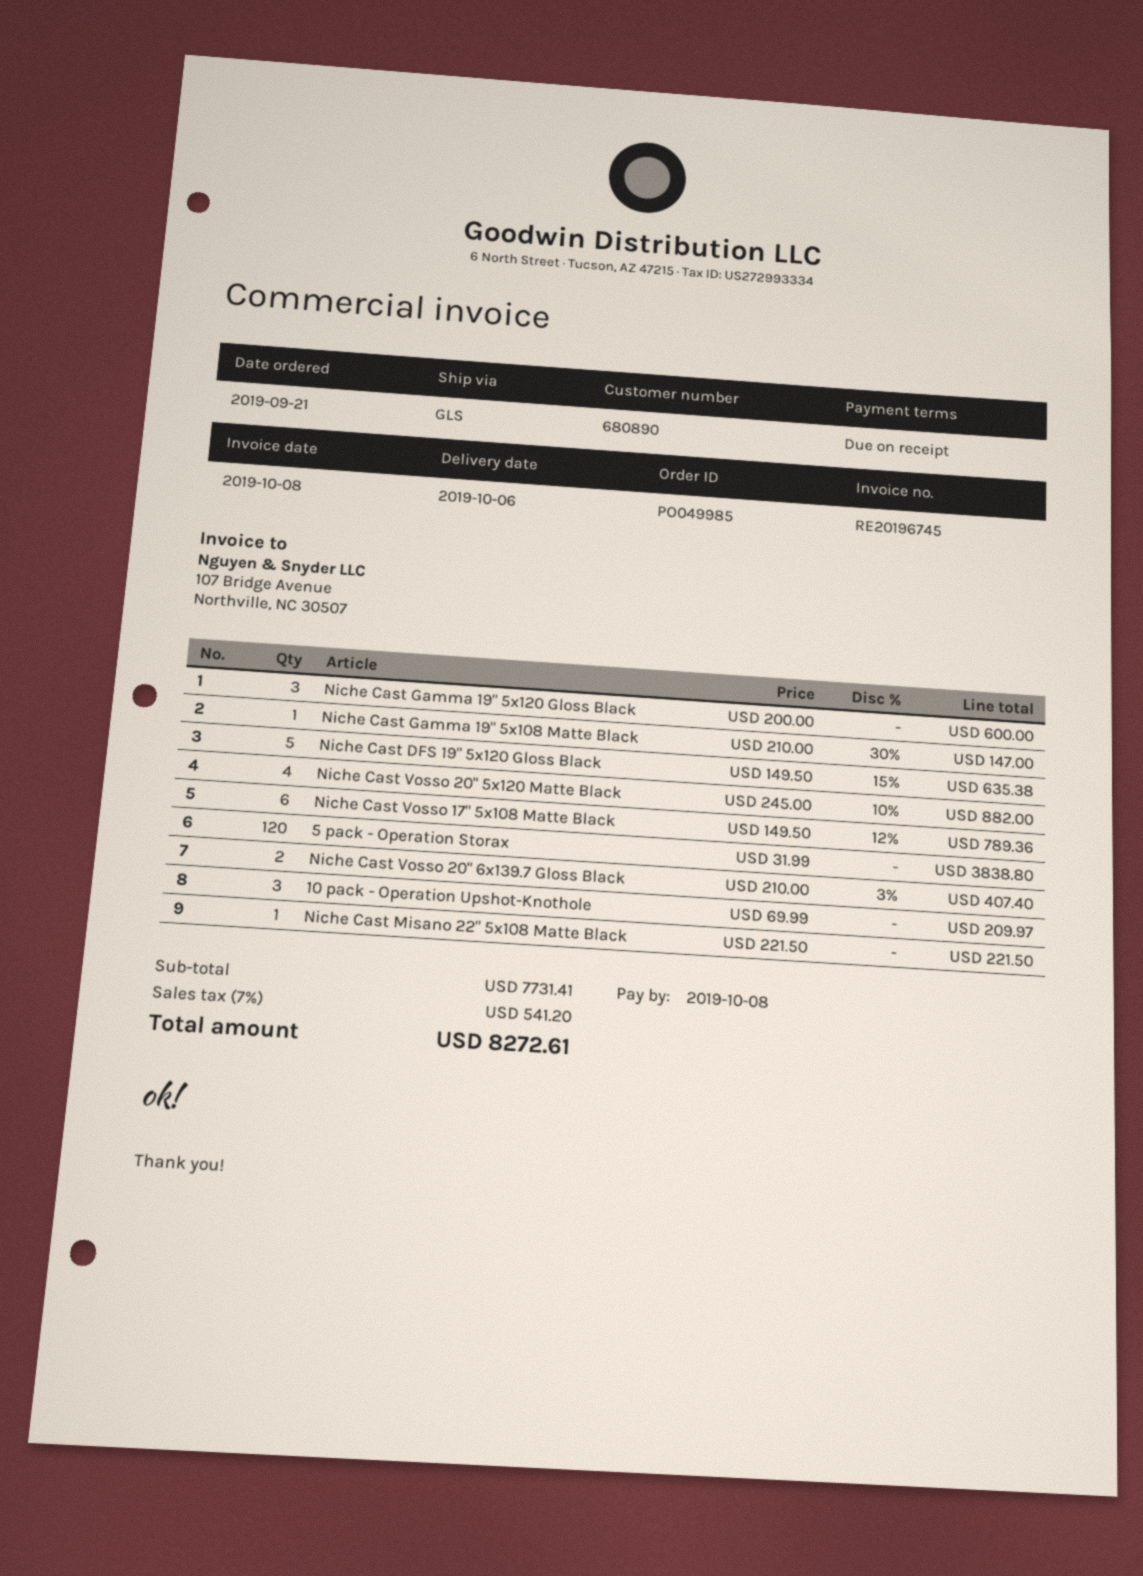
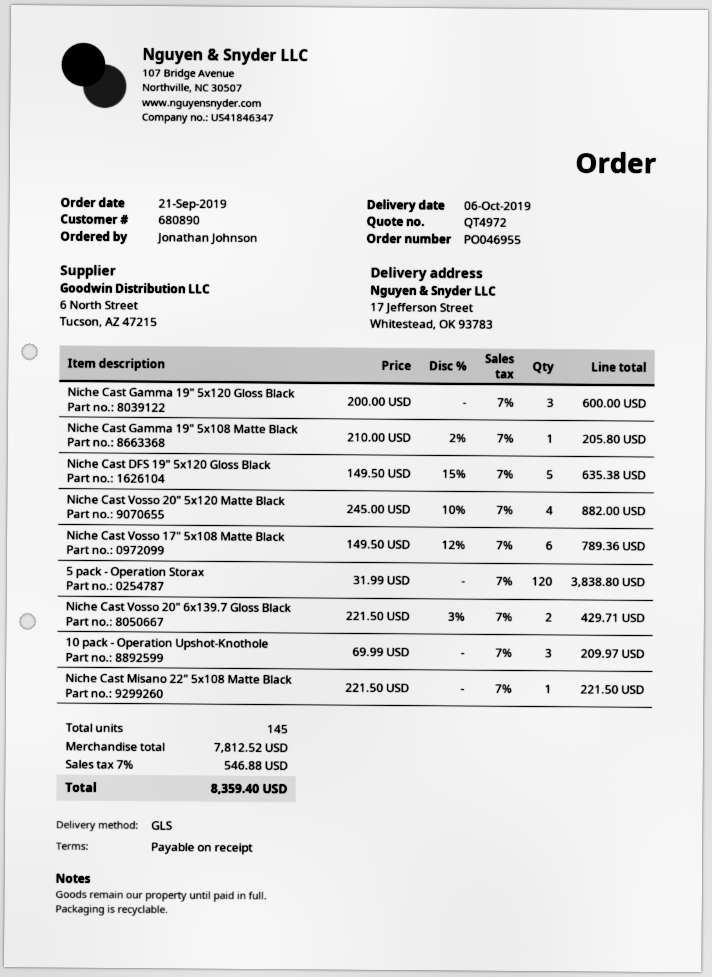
order number: PO049985 -> PO046955
Niche Cast Gamma 19" 5x108 Matte Black: 1 x 210.00 - 30% = 147.00 -> 1 x 210.00 - 2% = 205.80
Niche Cast Vosso 20" 6x139.7 Gloss Black: 2 x 210.00 - 3% = 407.40 -> 2 x 221.50 - 3% = 429.71
subtotal: 7731.41 -> 7812.52
tax: 7% = 541.20 -> 7% = 546.88
total: 8272.61 -> 8359.40

